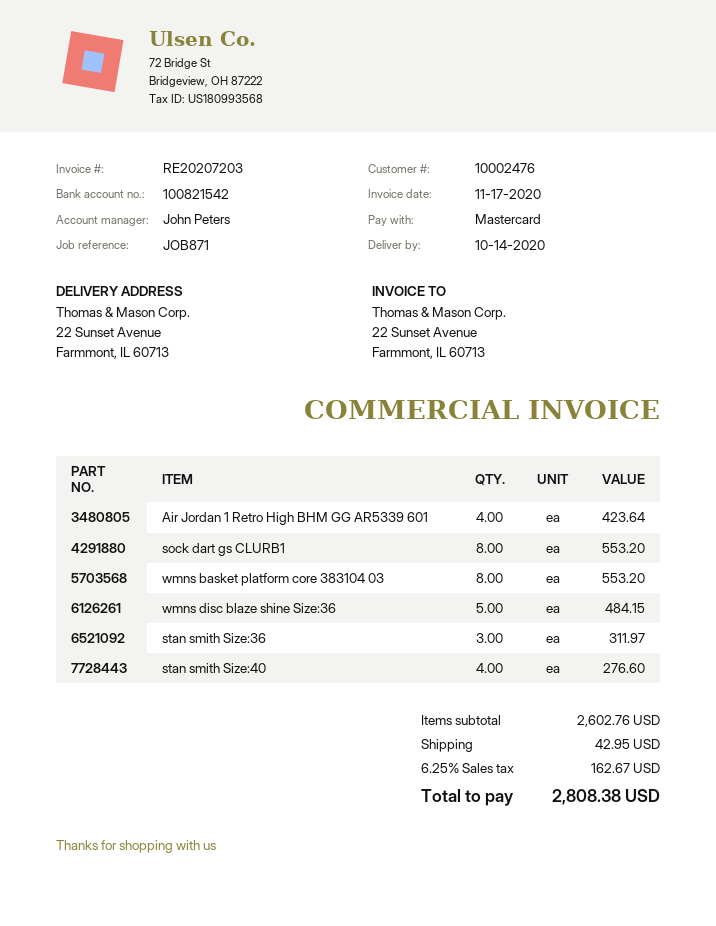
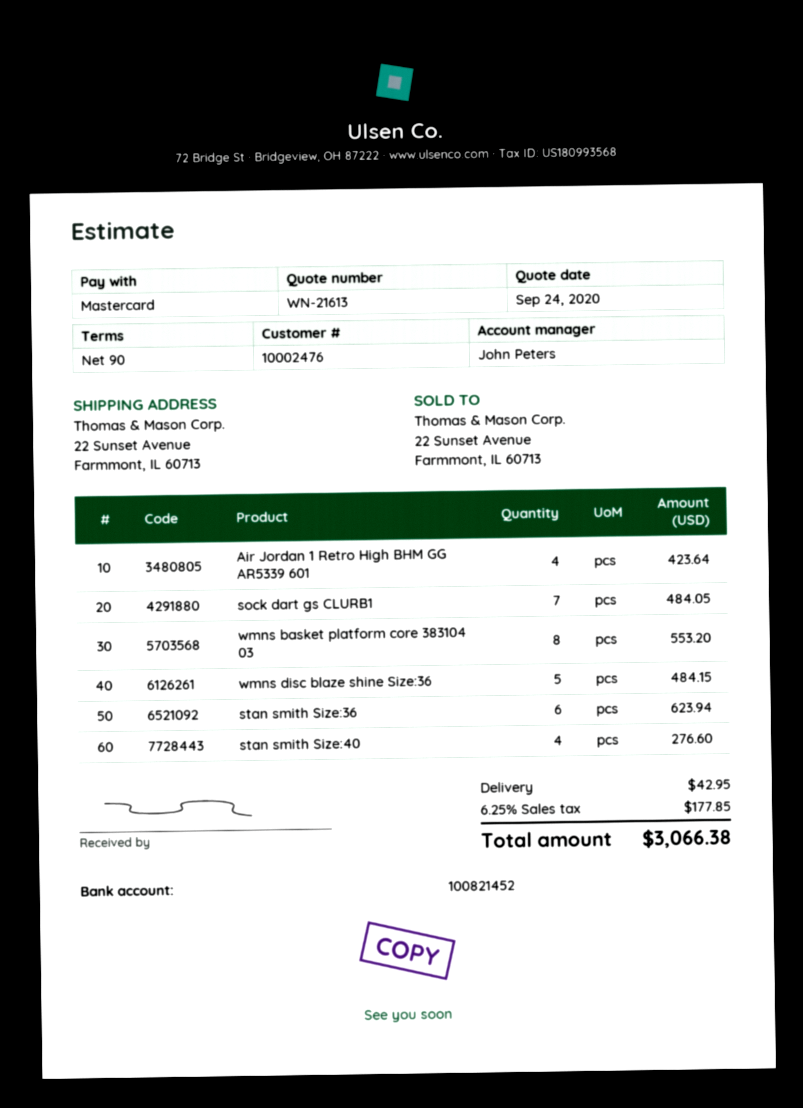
bank account: 100821542 -> 100821452
sock dart gs CLURB1: 8 for 553.20 -> 7 for 484.05
stan smith Size:36: 3 for 311.97 -> 6 for 623.94
tax: 6.25% = 162.67 -> 6.25% = 177.85
total: 2808.38 -> 3066.38

